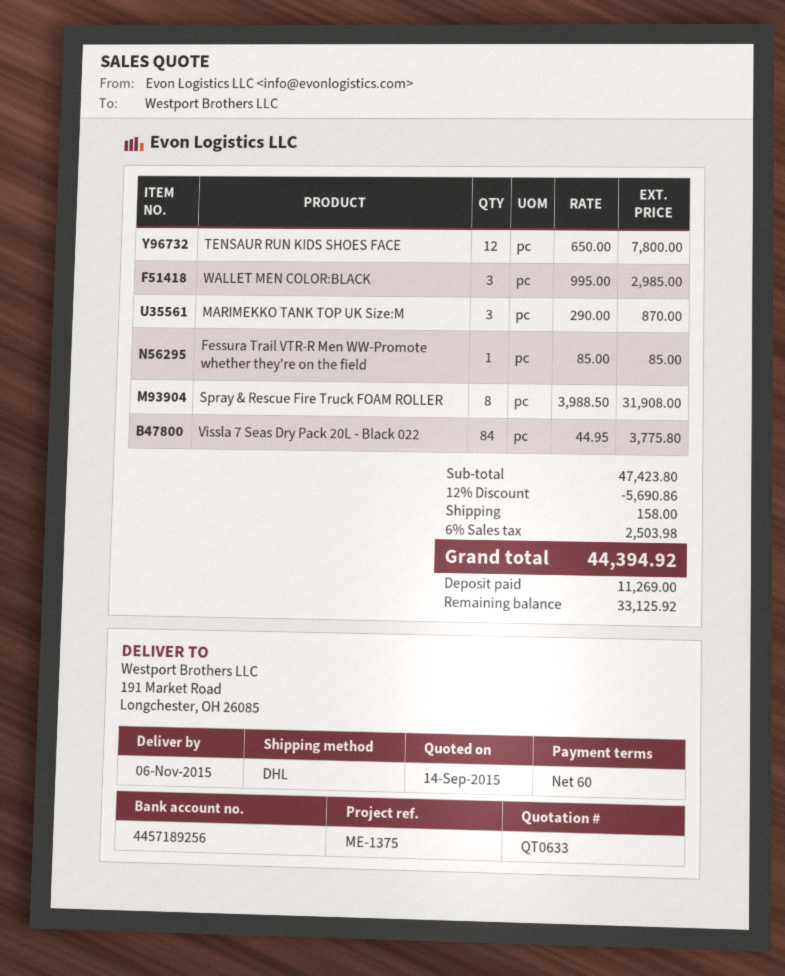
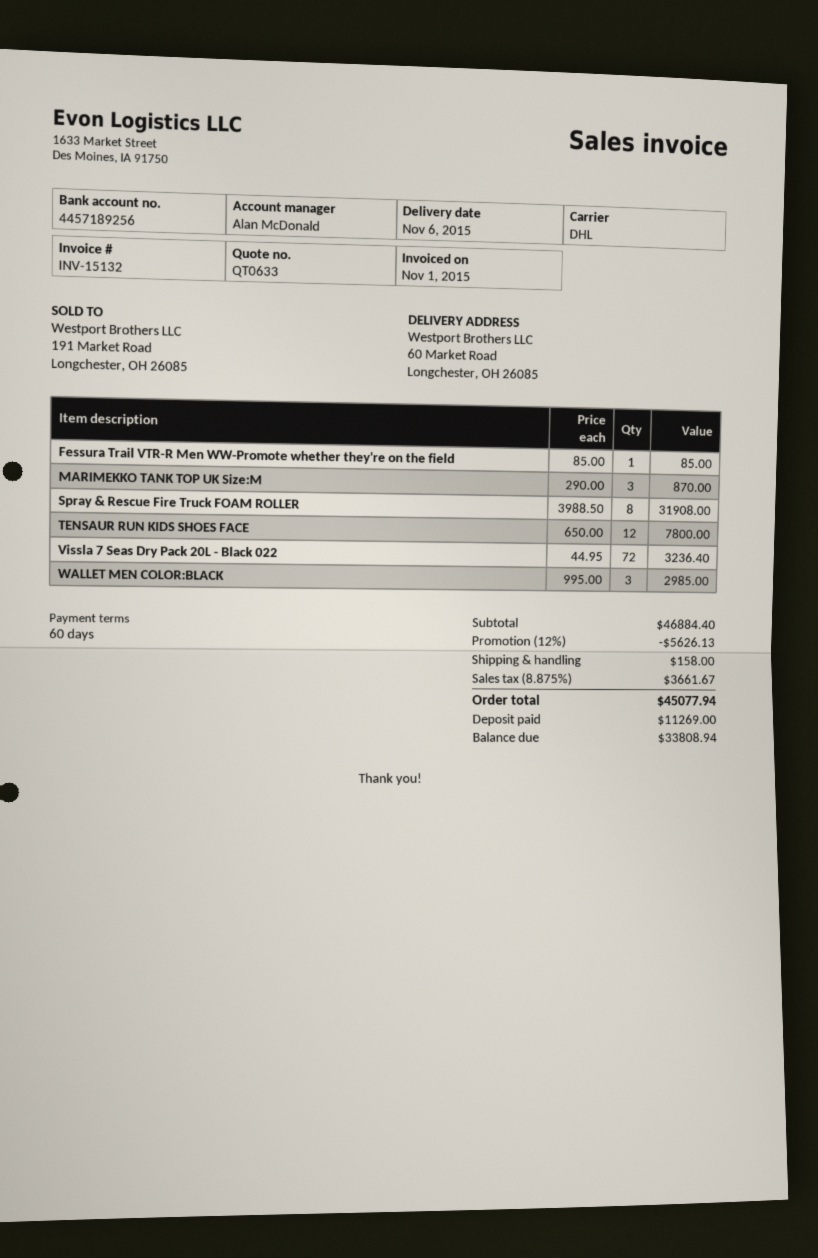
ship to: 191 Market Road, Longchester, OH 26085 -> 60 Market Road, Longchester, OH 26085
Vissla 7 Seas Dry Pack 20L - Black 022: 84 x 44.95 = 3775.80 -> 72 x 44.95 = 3236.40
subtotal: 47423.80 -> 46884.40
discount: 12% = 5690.86 -> 12% = 5626.13
tax: 6% = 2503.98 -> 8.875% = 3661.67
total: 44394.92 -> 45077.94
balance: 33125.92 -> 33808.94

